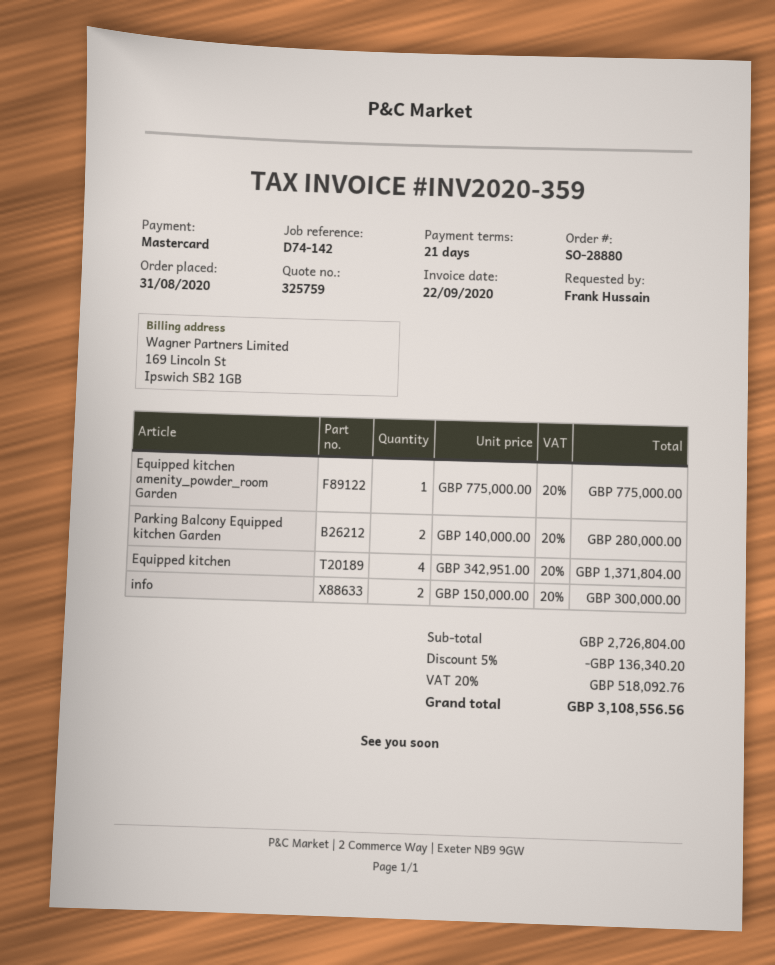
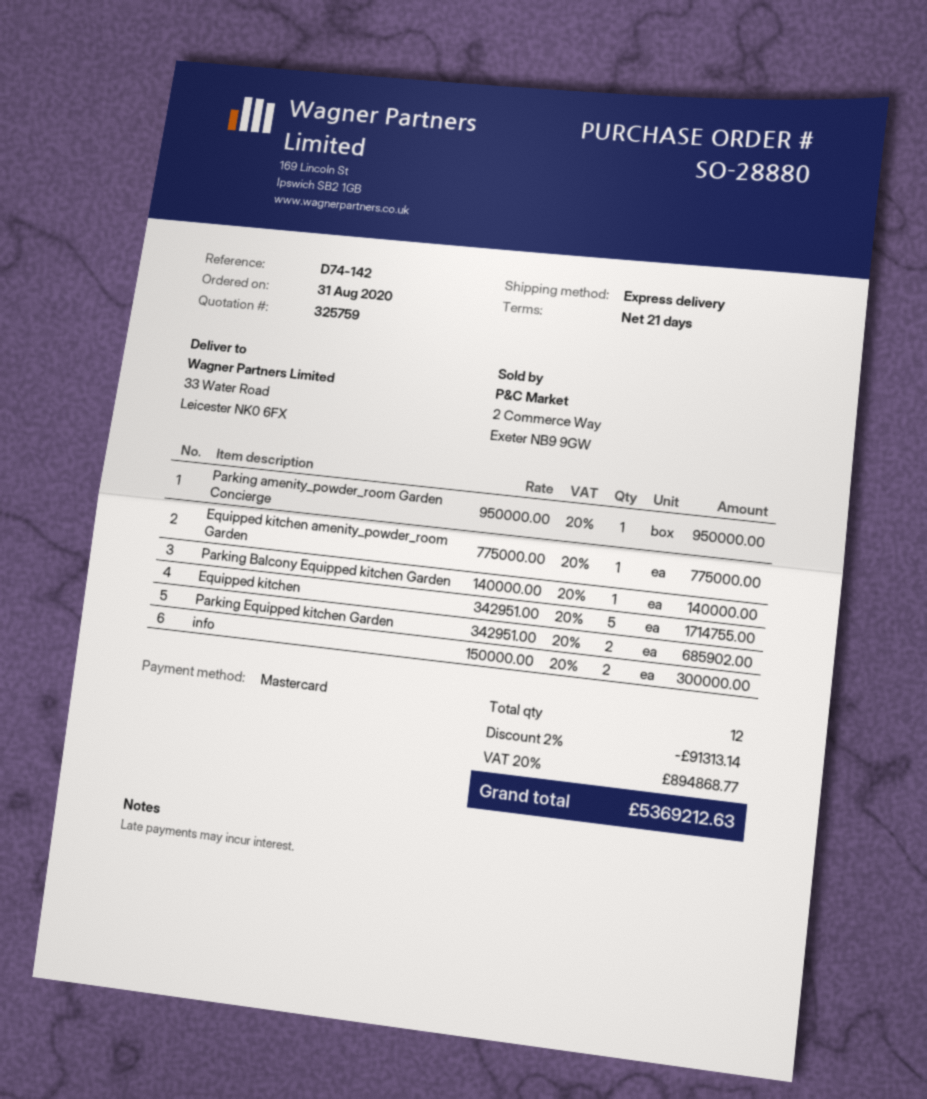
Parking Balcony Equipped kitchen Garden: 2 x 140000.00 = 280000.00 -> 1 x 140000.00 = 140000.00
Equipped kitchen: 4 x 342951.00 = 1371804.00 -> 5 x 342951.00 = 1714755.00
Parking amenity_powder_room Garden Concierge: none -> 1 x 950000.00 = 950000.00
Parking Equipped kitchen Garden: none -> 2 x 342951.00 = 685902.00
discount: 5% = 136340.20 -> 2% = 91313.14
tax: 20% = 518092.76 -> 20% = 894868.77
total: 3108556.56 -> 5369212.63

